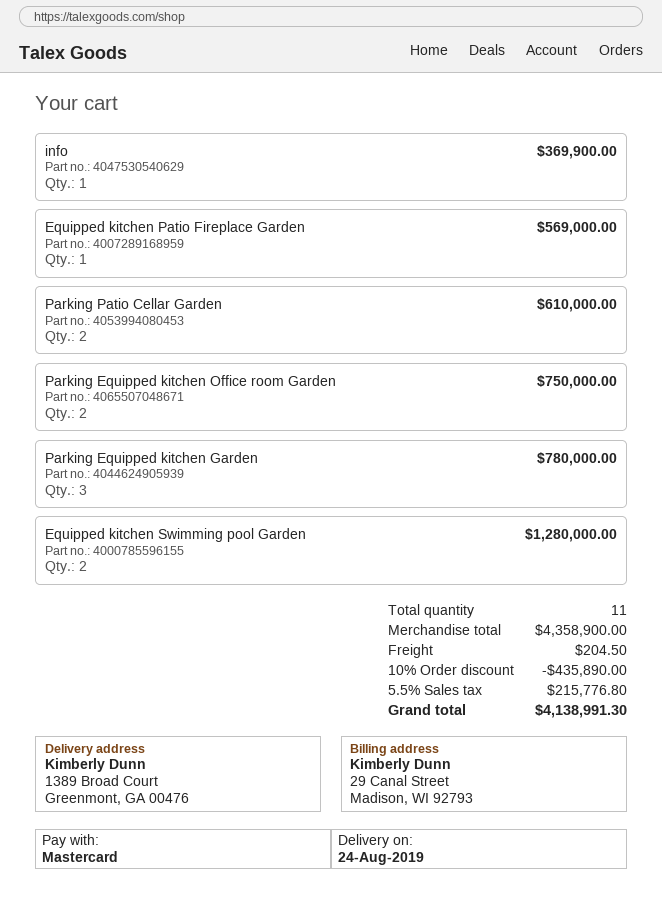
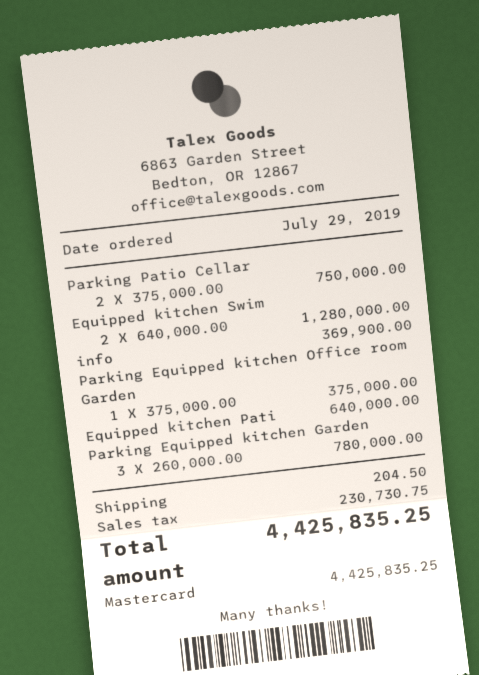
Equipped kitchen Patio Fireplace Garden: 1 for 569000.00 -> 1 for 640000.00
Parking Patio Cellar Garden: 2 for 610000.00 -> 2 for 750000.00
Parking Equipped kitchen Office room Garden: 2 for 750000.00 -> 1 for 375000.00
discount: 10% = 435890.00 -> none
tax: 215776.80 -> 230730.75
total: 4138991.30 -> 4425835.25

